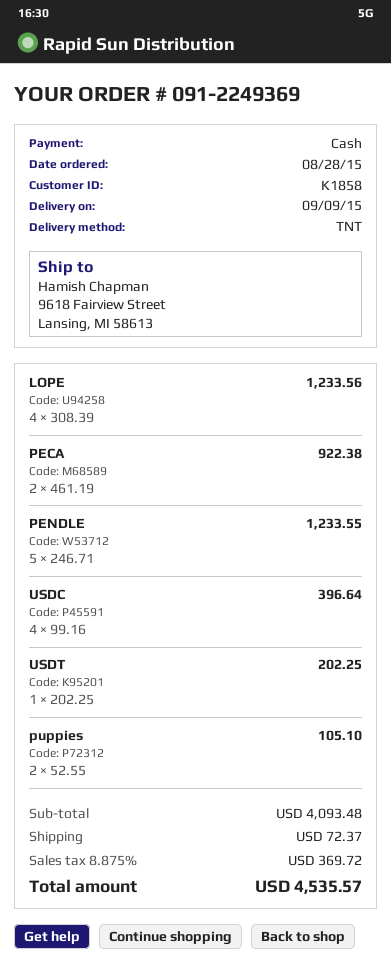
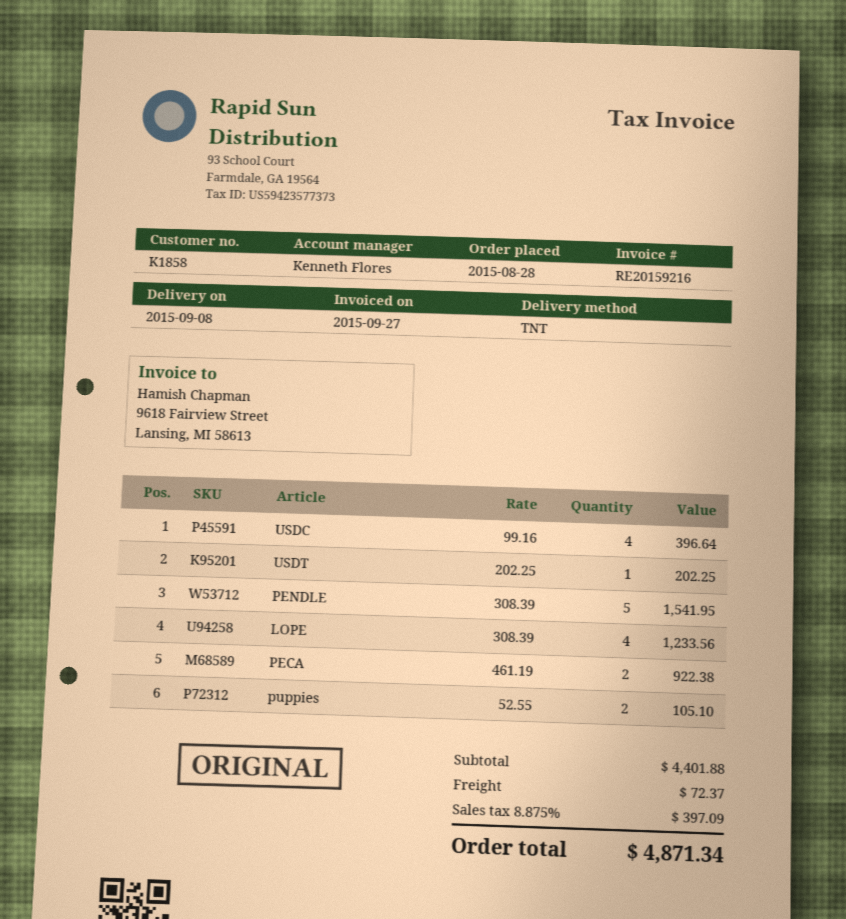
delivery date: 2015-09-09 -> 2015-09-08
PENDLE: 5 x 246.71 = 1233.55 -> 5 x 308.39 = 1541.95
subtotal: 4093.48 -> 4401.88
tax: 8.875% = 369.72 -> 8.875% = 397.09
total: 4535.57 -> 4871.34

